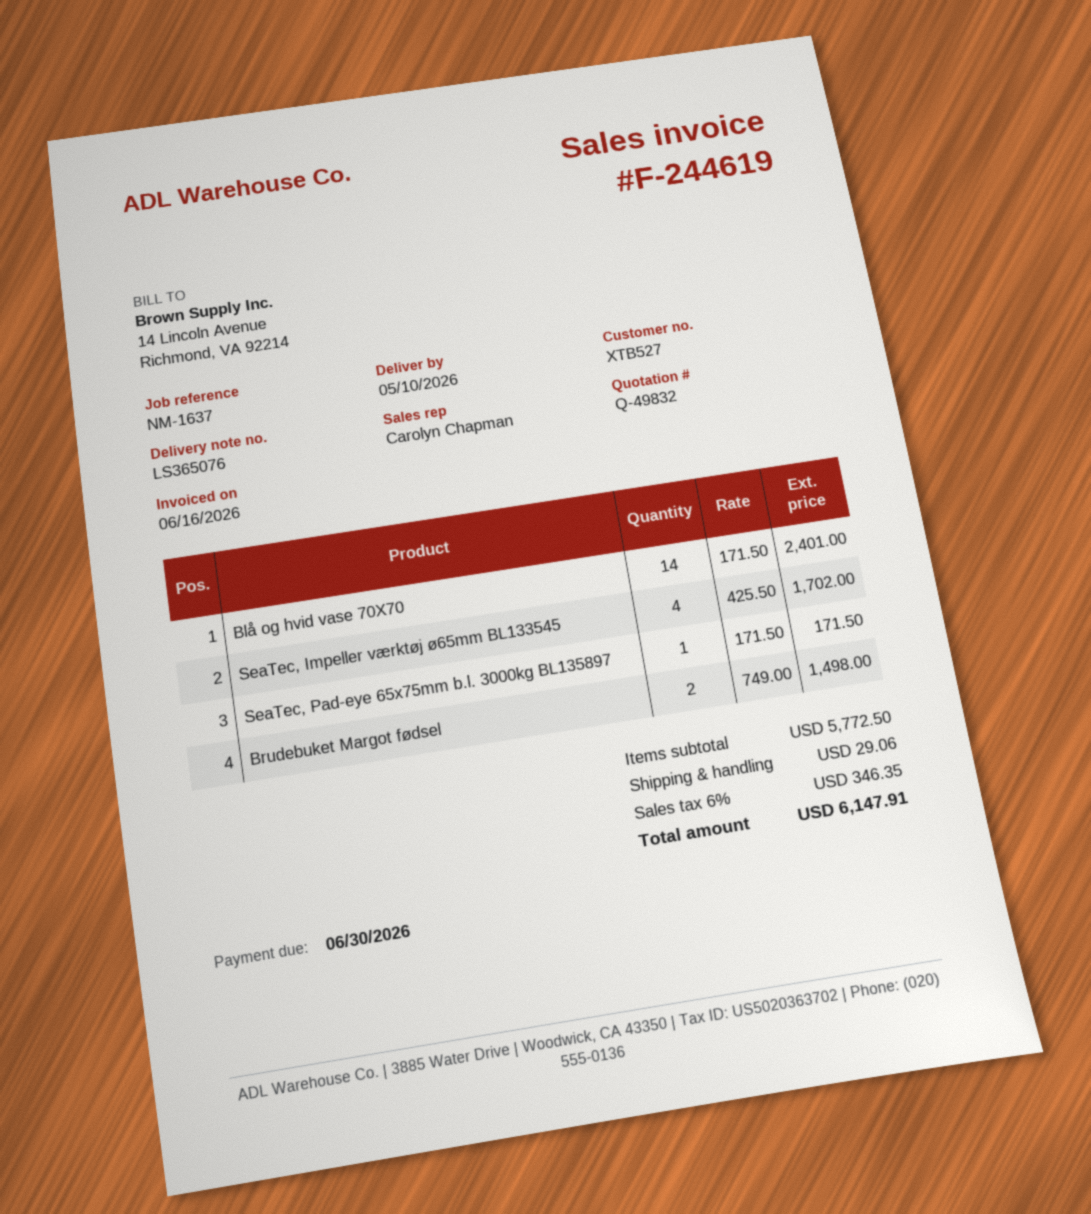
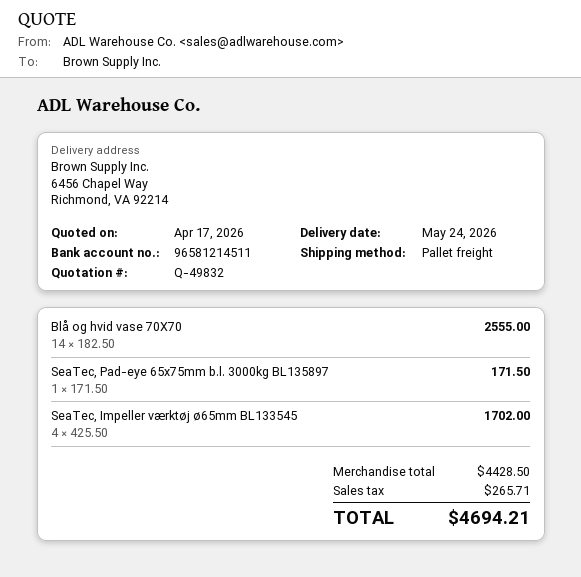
delivery date: 2026-05-10 -> 2026-05-24
Blå og hvid vase 70X70: 14 x 171.50 = 2401.00 -> 14 x 182.50 = 2555.00
Brudebuket Margot fødsel: 2 x 749.00 = 1498.00 -> none
subtotal: 5772.50 -> 4428.50
shipping: 29.06 -> none
tax: 346.35 -> 265.71
total: 6147.91 -> 4694.21

